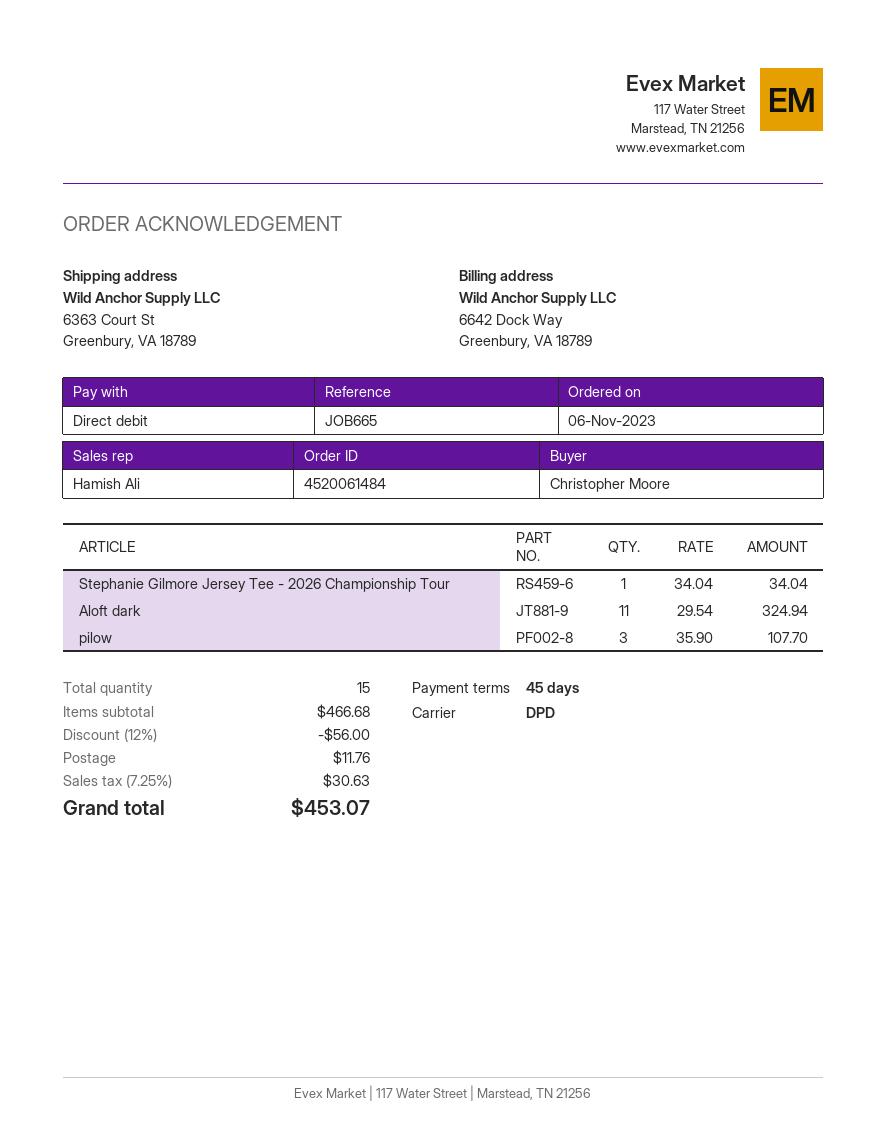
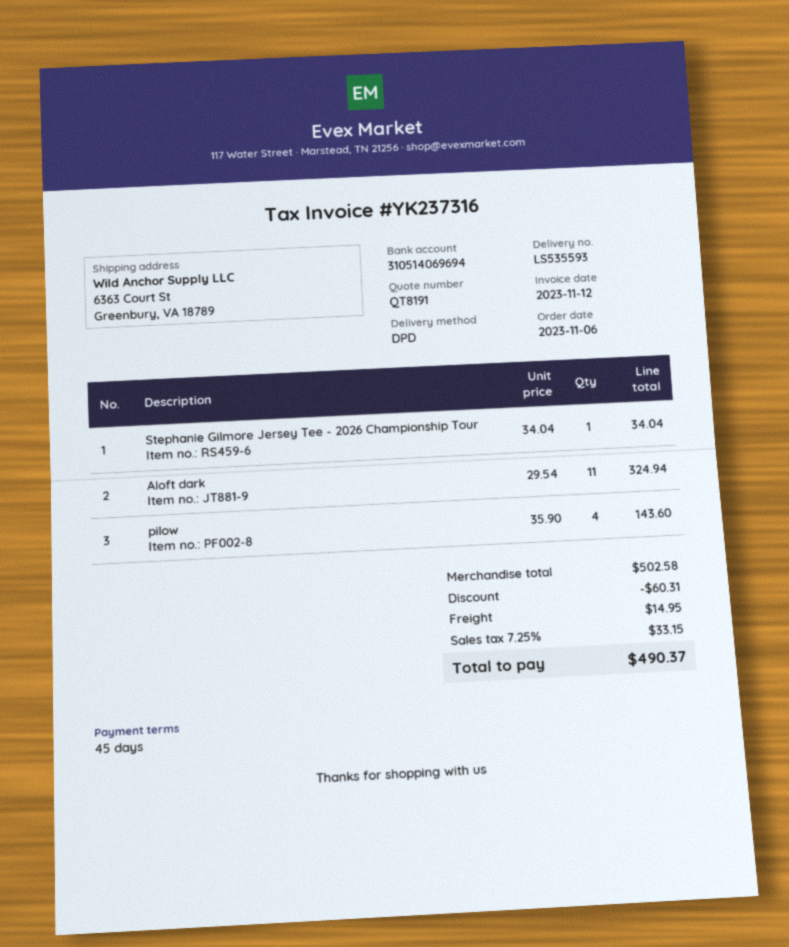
pilow: 3 x 35.90 = 107.70 -> 4 x 35.90 = 143.60
subtotal: 466.68 -> 502.58
discount: 56.00 -> 60.31
shipping: 11.76 -> 14.95
tax: 7.25% = 30.63 -> 7.25% = 33.15
total: 453.07 -> 490.37

